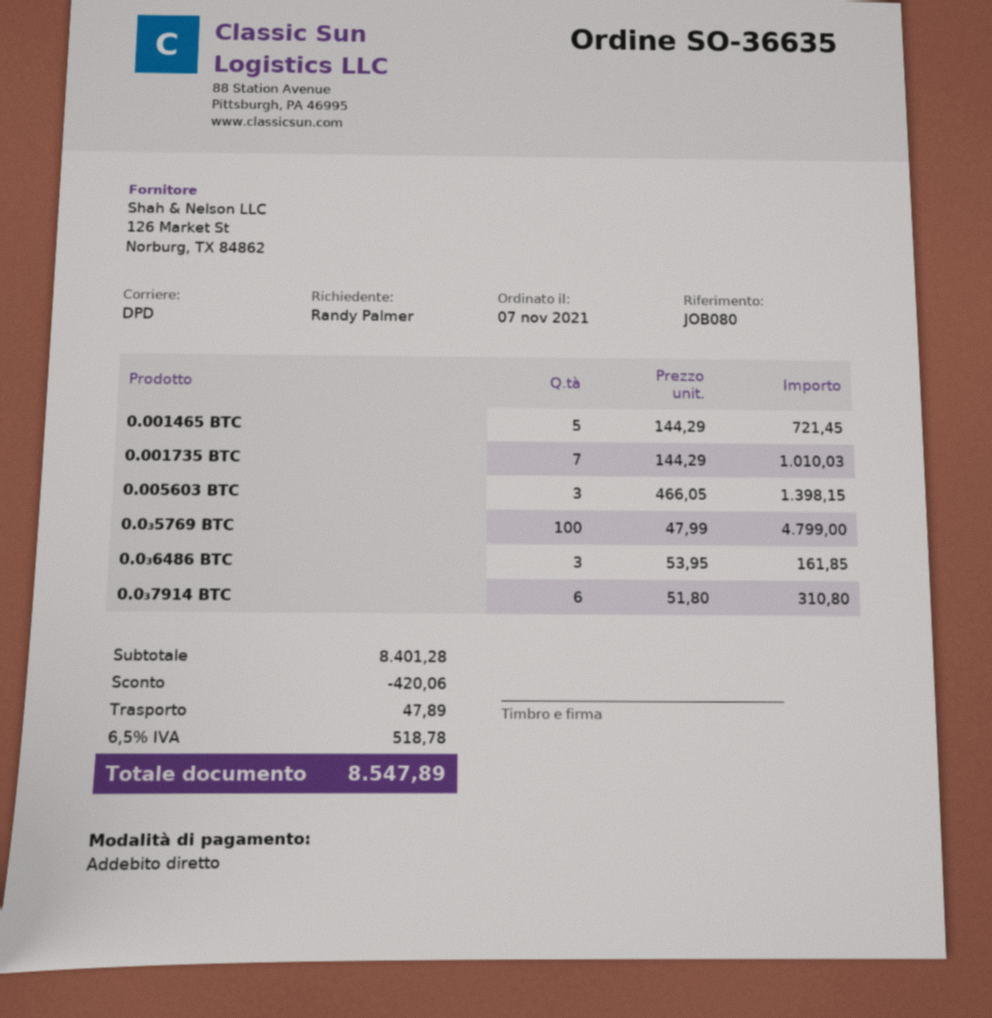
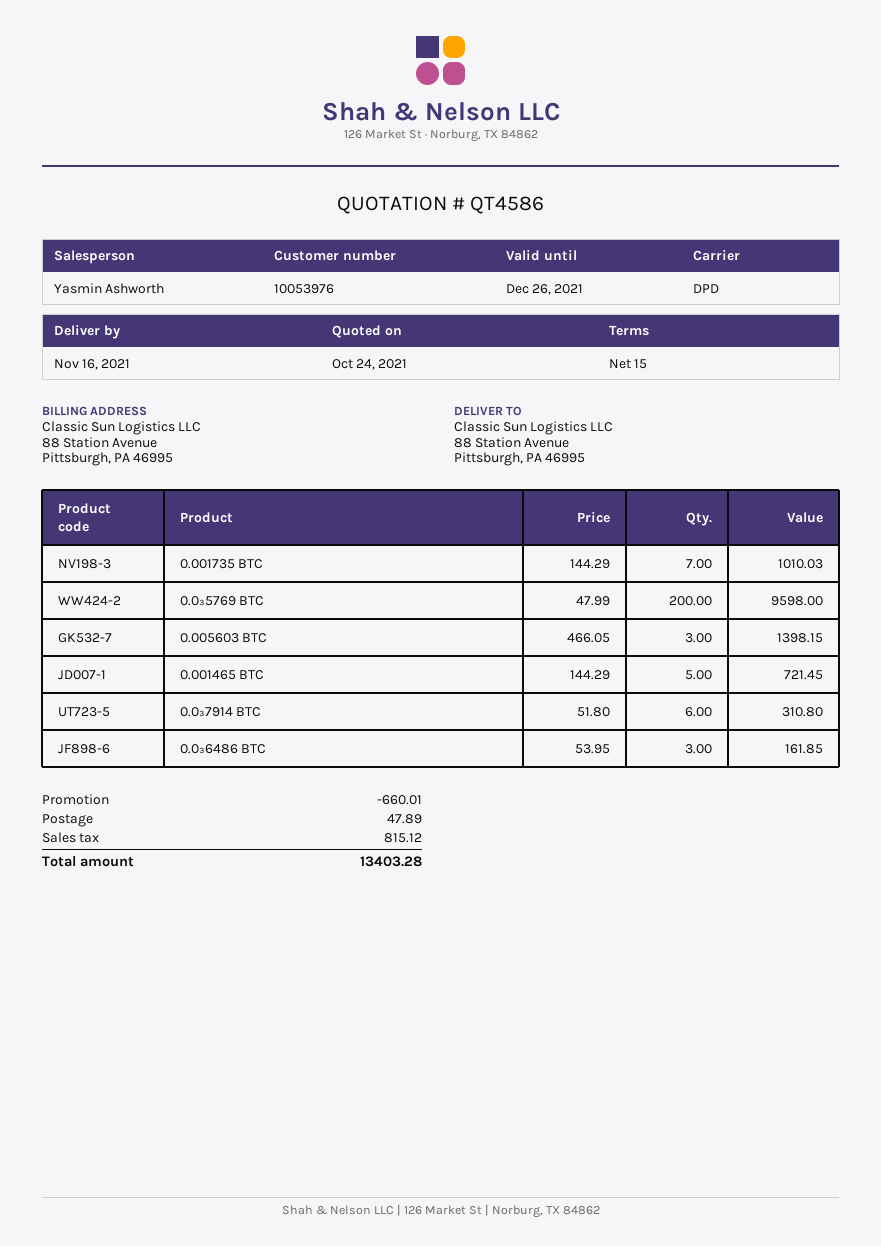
0.0₃5769 BTC: 100 x 47.99 = 4799.00 -> 200 x 47.99 = 9598.00
discount: 420.06 -> 660.01
tax: 518.78 -> 815.12
total: 8547.89 -> 13403.28

